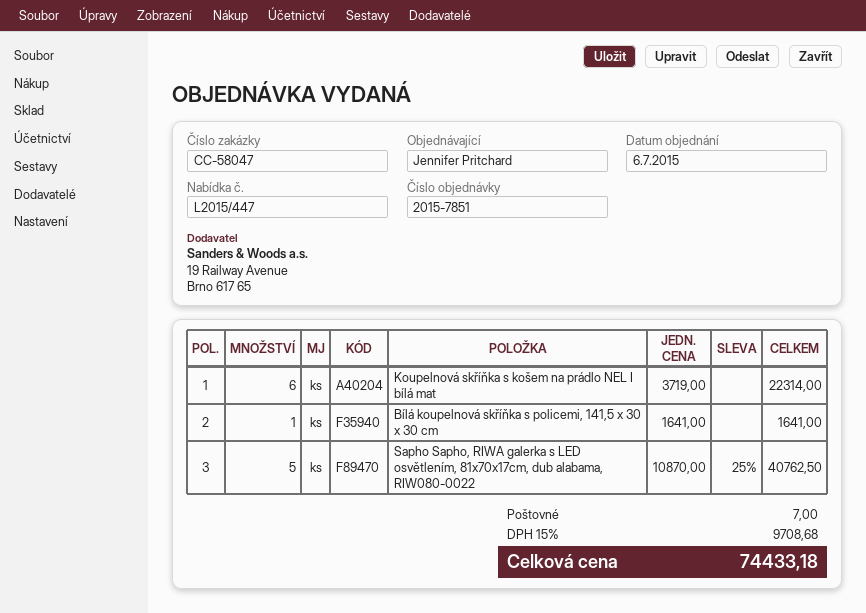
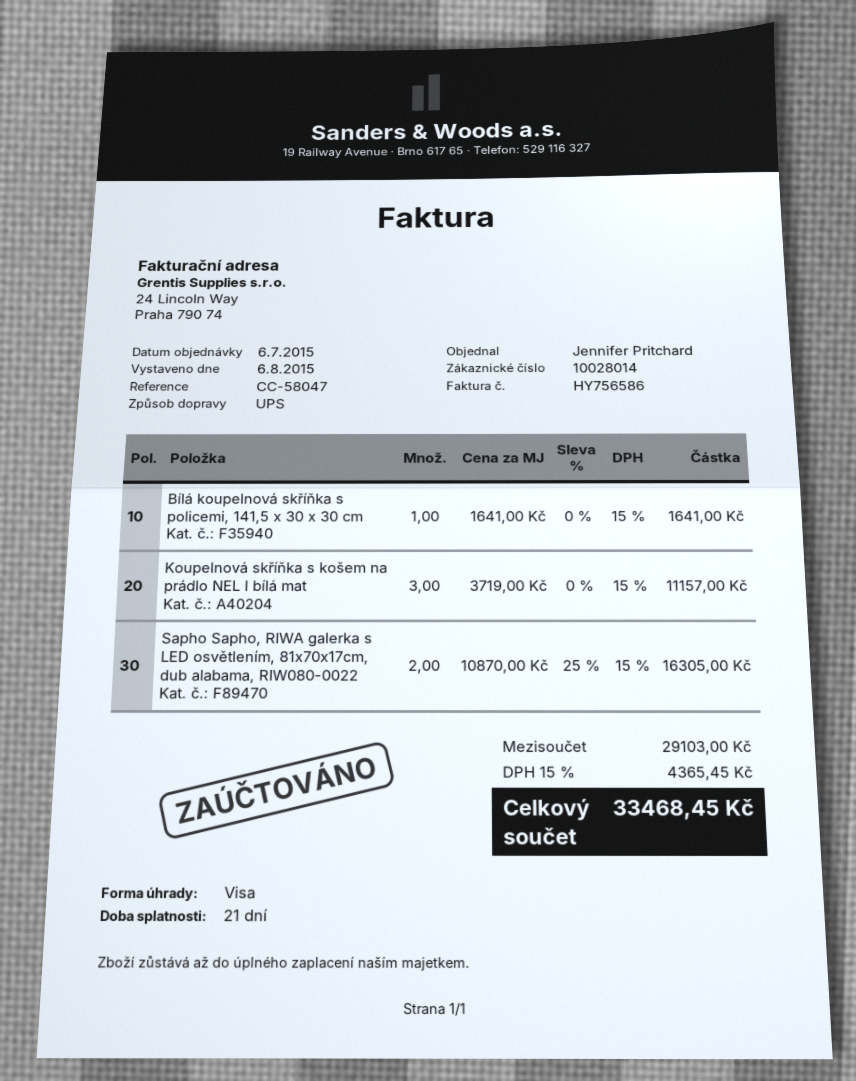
Koupelnová skříňka s košem na prádlo NEL I bílá mat: 6 x 3719.00 = 22314.00 -> 3 x 3719.00 = 11157.00
Sapho Sapho, RIWA galerka s LED osvětlením, 81x70x17cm, dub alabama, RIW080-0022: 5 x 10870.00 - 25% = 40762.50 -> 2 x 10870.00 - 25% = 16305.00
shipping: 7.00 -> none
tax: 15% = 9708.68 -> 15% = 4365.45
total: 74433.18 -> 33468.45

